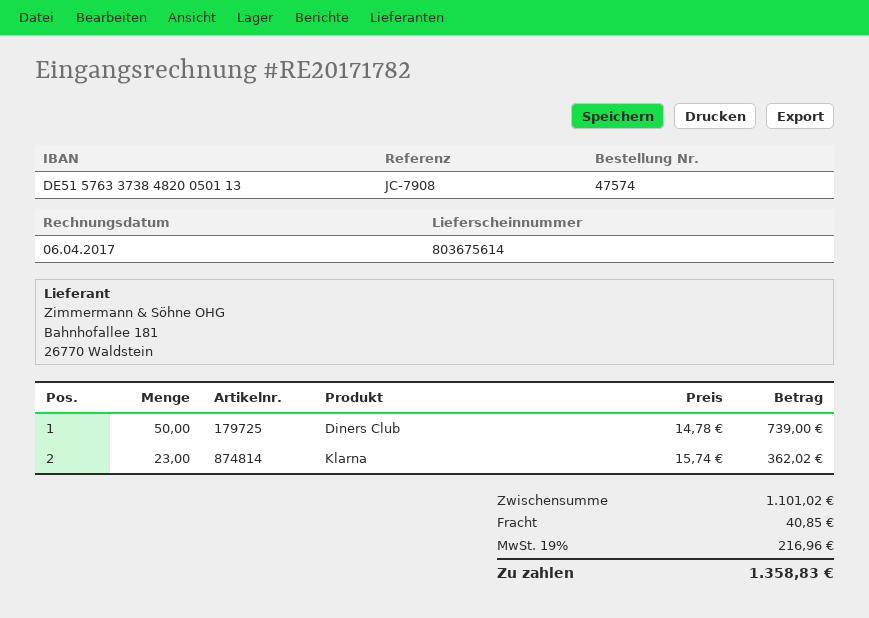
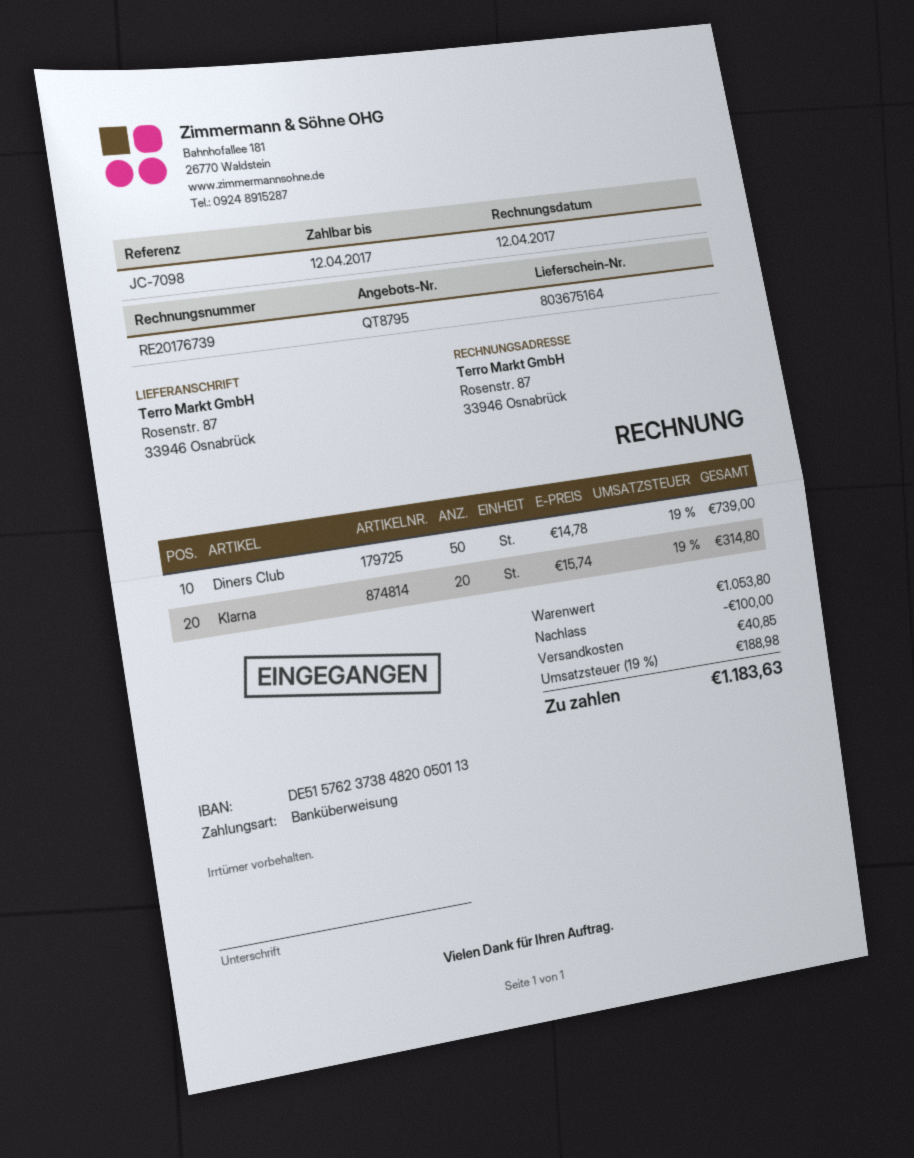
delivery note number: 803675614 -> 803675164
invoice number: RE20171782 -> RE20176739
invoice date: 2017-04-06 -> 2017-04-12
reference: JC-7908 -> JC-7098
bank account: DE51576337384820050113 -> DE51576237384820050113
Klarna: 23 x 15.74 = 362.02 -> 20 x 15.74 = 314.80
subtotal: 1101.02 -> 1053.80
discount: none -> 100.00
tax: 19% = 216.96 -> 19% = 188.98
total: 1358.83 -> 1183.63

